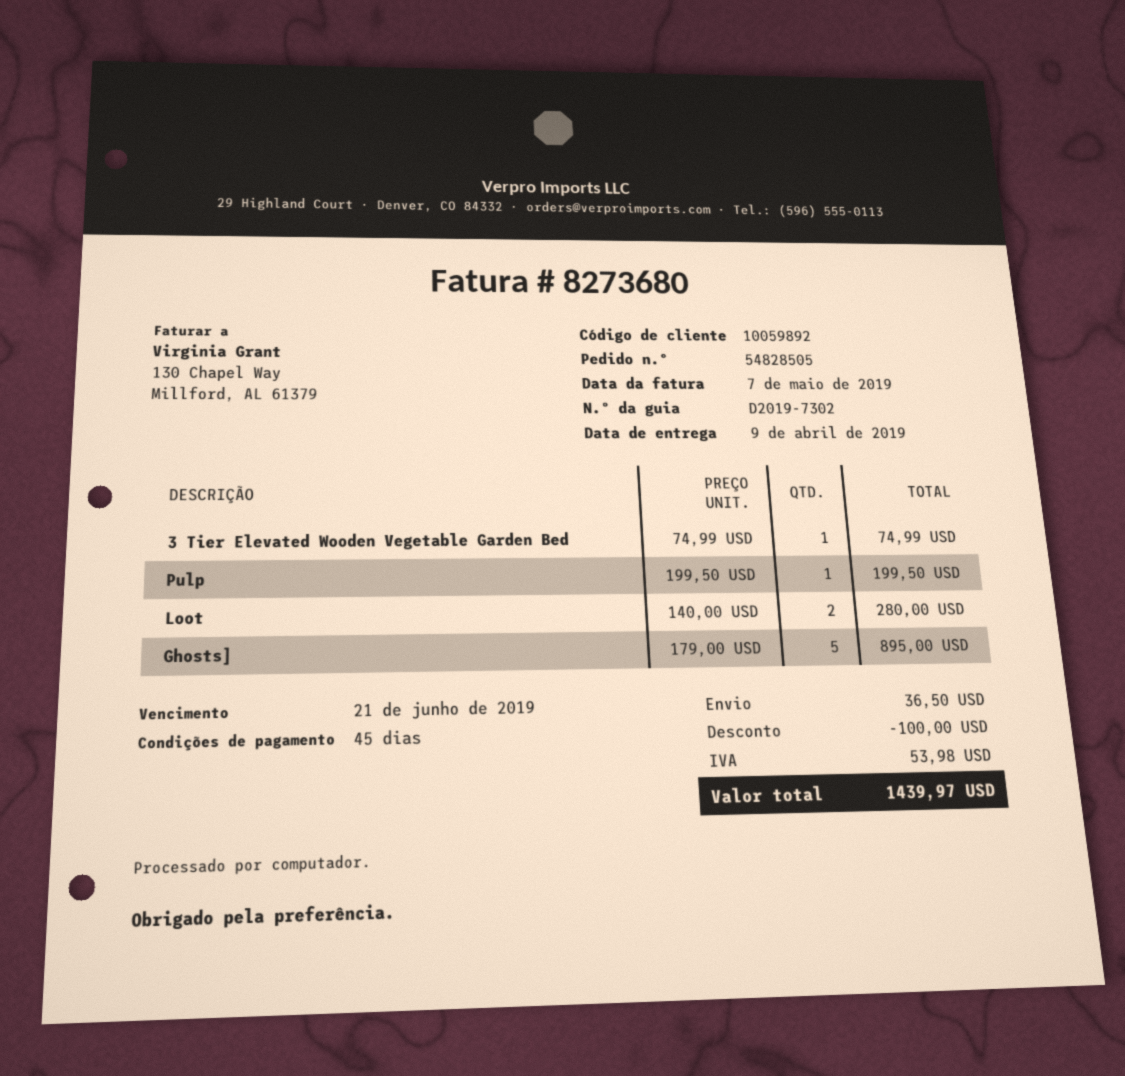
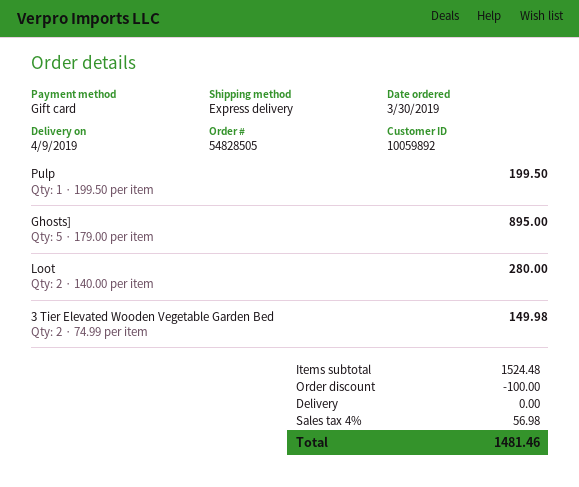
3 Tier Elevated Wooden Vegetable Garden Bed: 1 x 74.99 = 74.99 -> 2 x 74.99 = 149.98
shipping: 36.50 -> 0.00
tax: 53.98 -> 56.98
total: 1439.97 -> 1481.46

